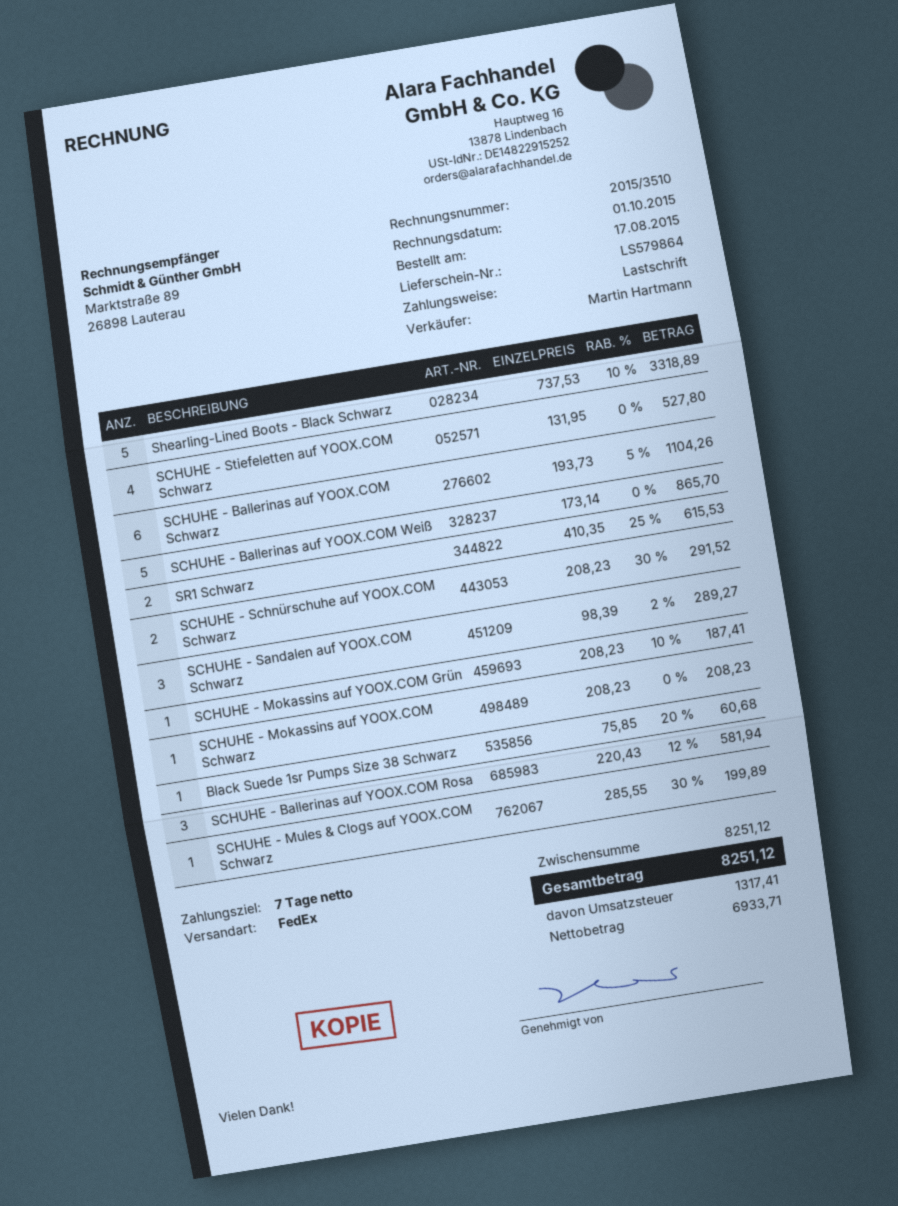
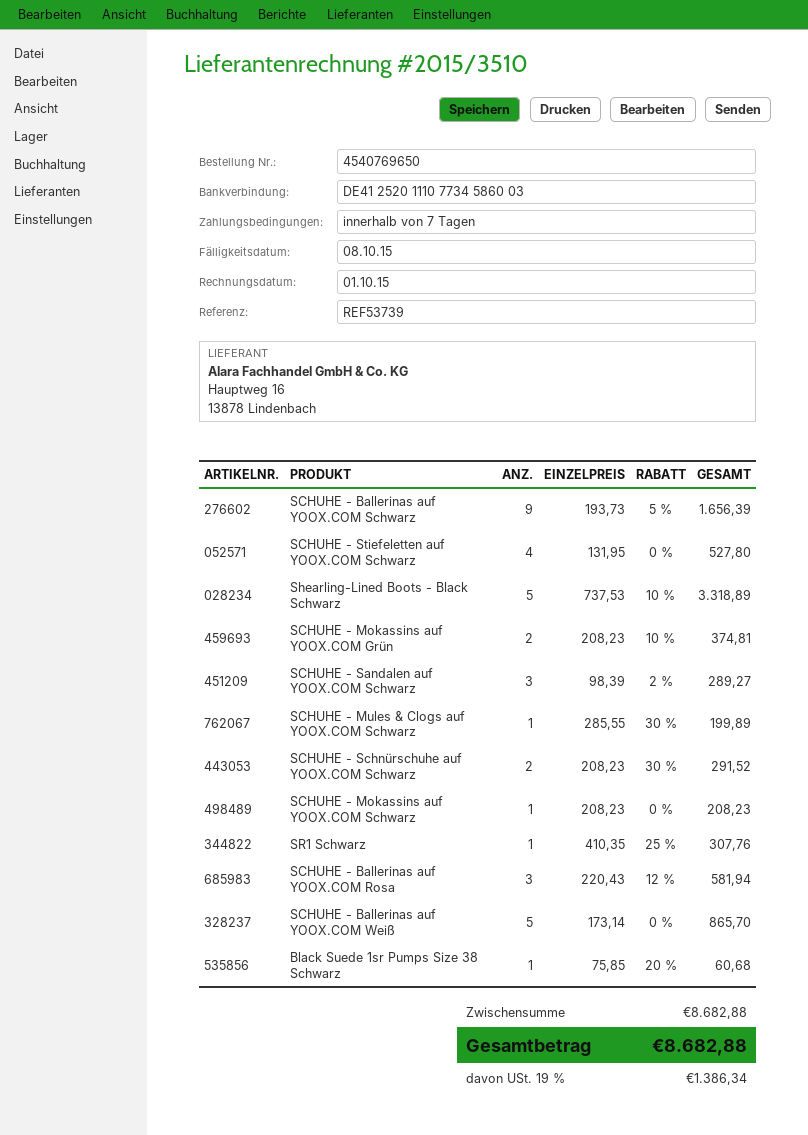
SCHUHE - Ballerinas auf YOOX.COM Schwarz: 6 x 193.73 - 5% = 1104.26 -> 9 x 193.73 - 5% = 1656.39
SR1 Schwarz: 2 x 410.35 - 25% = 615.53 -> 1 x 410.35 - 25% = 307.76
SCHUHE - Mokassins auf YOOX.COM Grün: 1 x 208.23 - 10% = 187.41 -> 2 x 208.23 - 10% = 374.81
subtotal: 8251.12 -> 8682.88
tax: 1317.41 -> 1386.34
total: 8251.12 -> 8682.88

